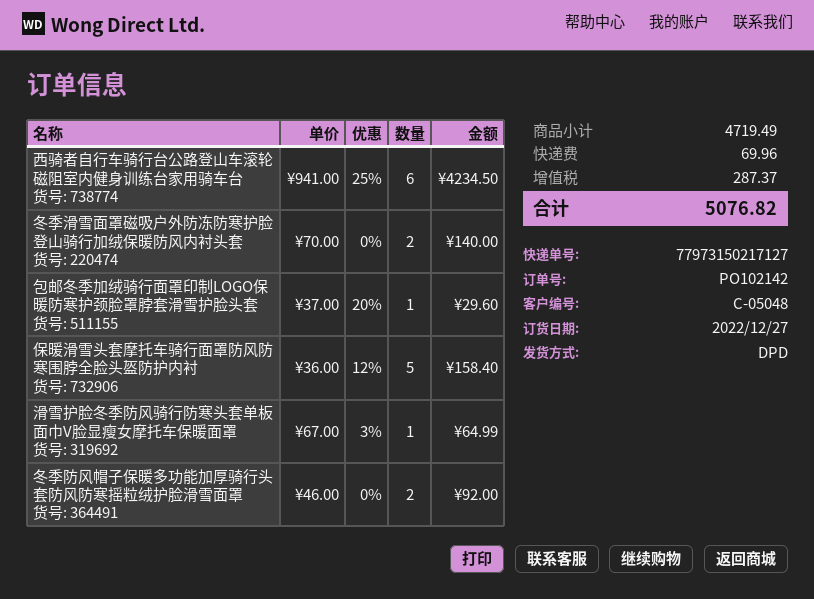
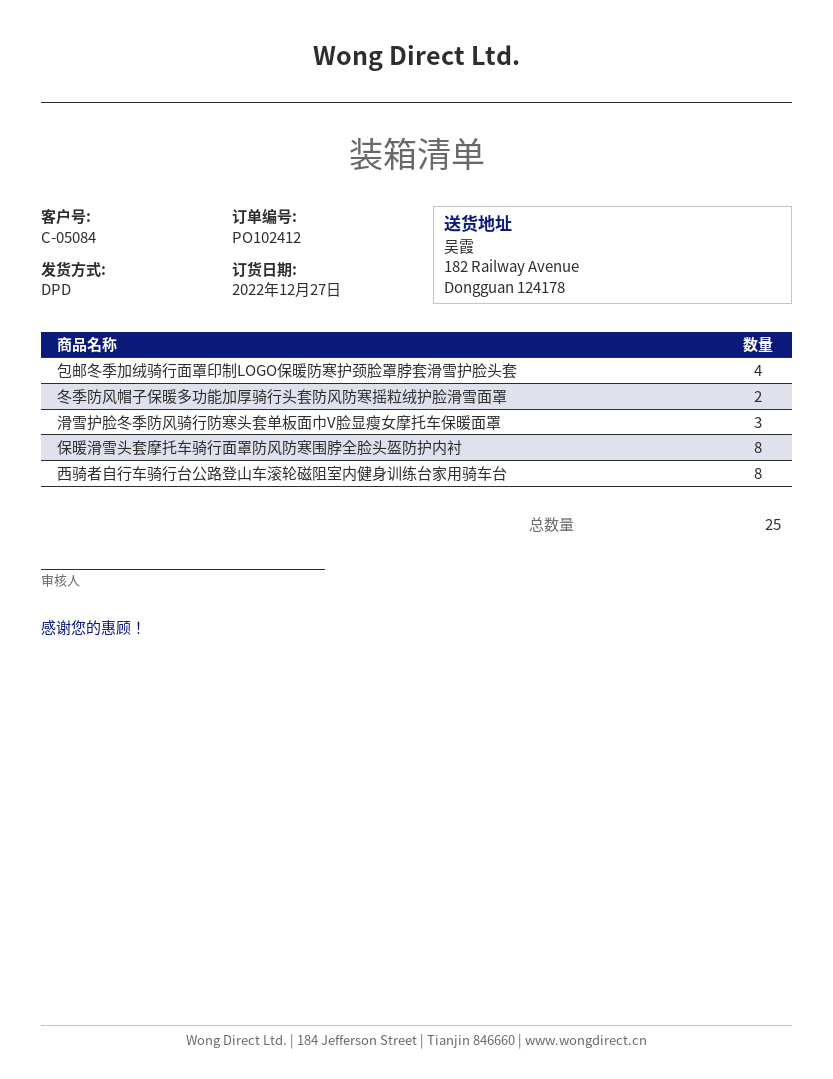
order number: PO102142 -> PO102412
customer number: C-05048 -> C-05084
西骑者自行车骑行台公路登山车滚轮磁阻室内健身训练台家用骑车台: 6 -> 8
冬季滑雪面罩磁吸户外防冻防寒护脸登山骑行加绒保暖防风内衬头套: 2 -> none
包邮冬季加绒骑行面罩印制LOGO保暖防寒护颈脸罩脖套滑雪护脸头套: 1 -> 4
保暖滑雪头套摩托车骑行面罩防风防寒围脖全脸头盔防护内衬: 5 -> 8
滑雪护脸冬季防风骑行防寒头套单板面巾V脸显瘦女摩托车保暖面罩: 1 -> 3

